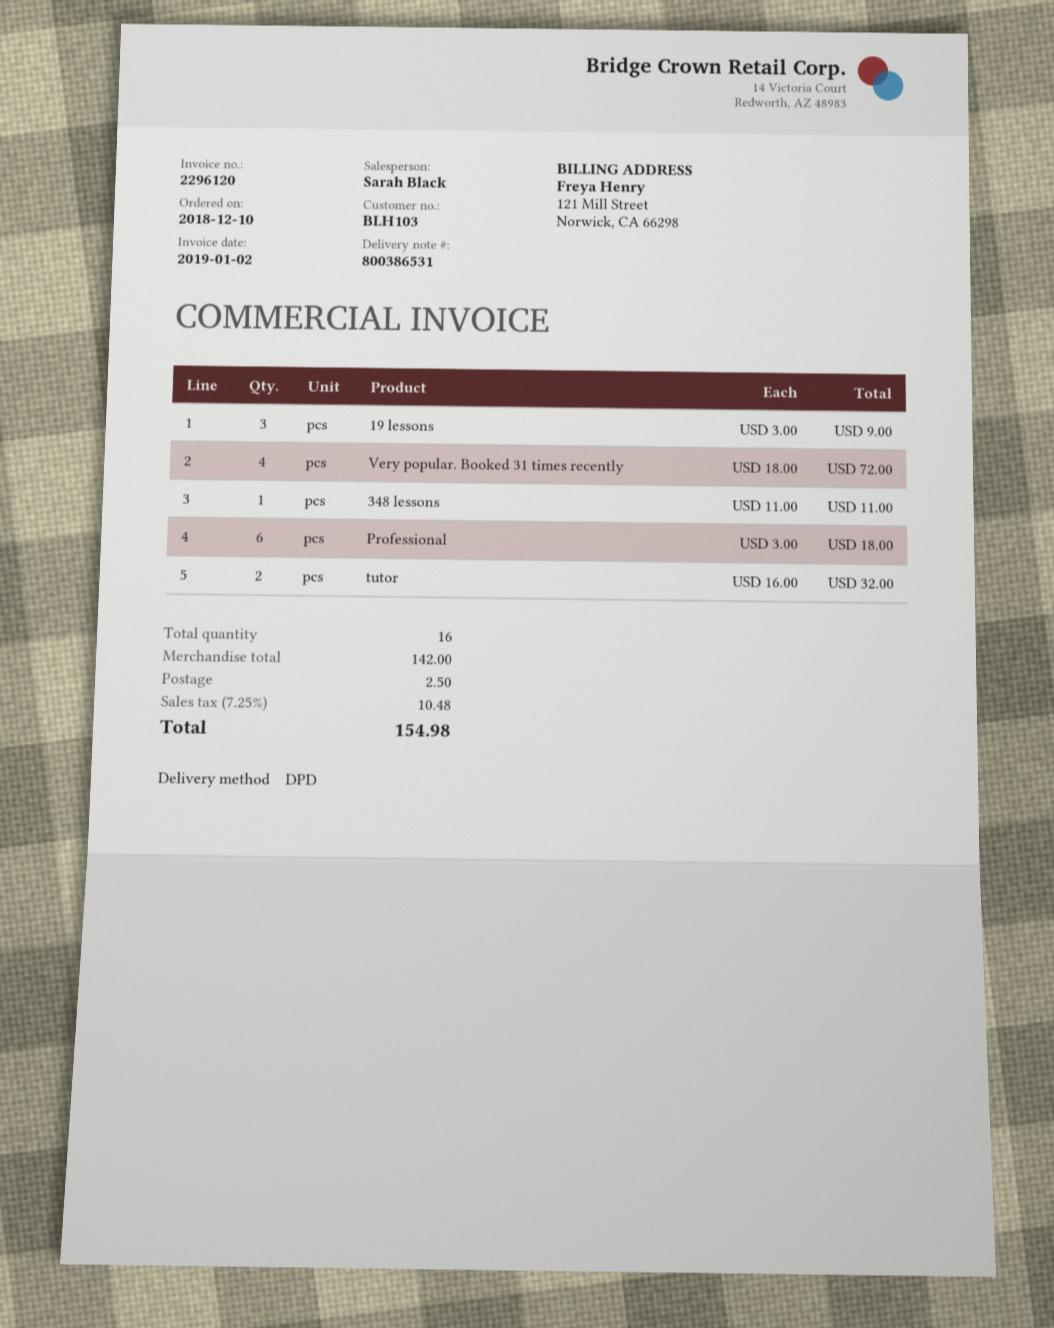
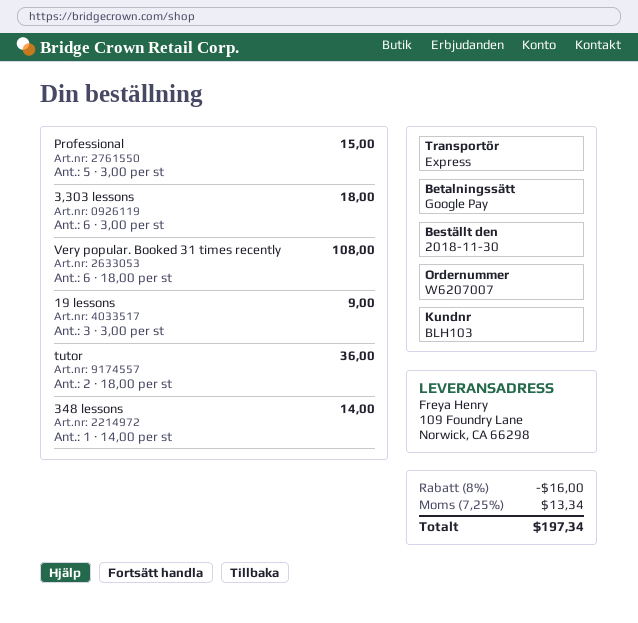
order date: 2018-12-10 -> 2018-11-30
shipping method: DPD -> express
Very popular. Booked 31 times recently: 4 x 18.00 = 72.00 -> 6 x 18.00 = 108.00
348 lessons: 1 x 11.00 = 11.00 -> 1 x 14.00 = 14.00
Professional: 6 x 3.00 = 18.00 -> 5 x 3.00 = 15.00
tutor: 2 x 16.00 = 32.00 -> 2 x 18.00 = 36.00
3,303 lessons: none -> 6 x 3.00 = 18.00
discount: none -> 8% = 16.00
shipping: 2.50 -> none
tax: 7.25% = 10.48 -> 7.25% = 13.34
total: 154.98 -> 197.34

